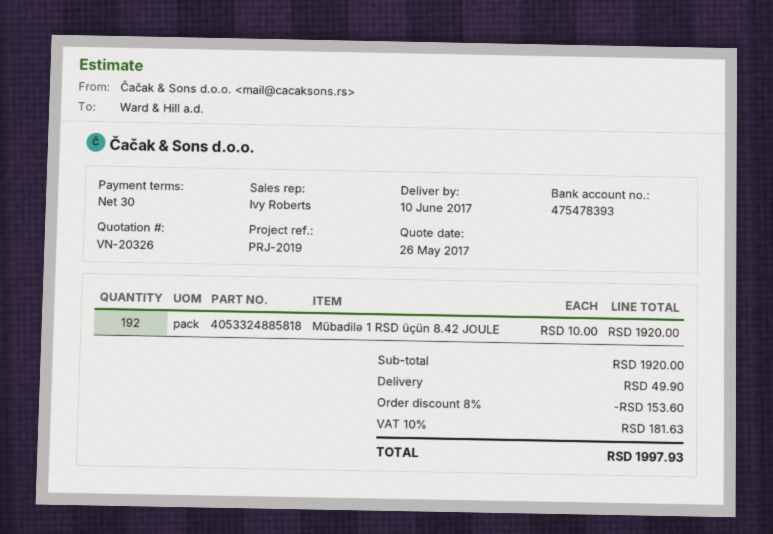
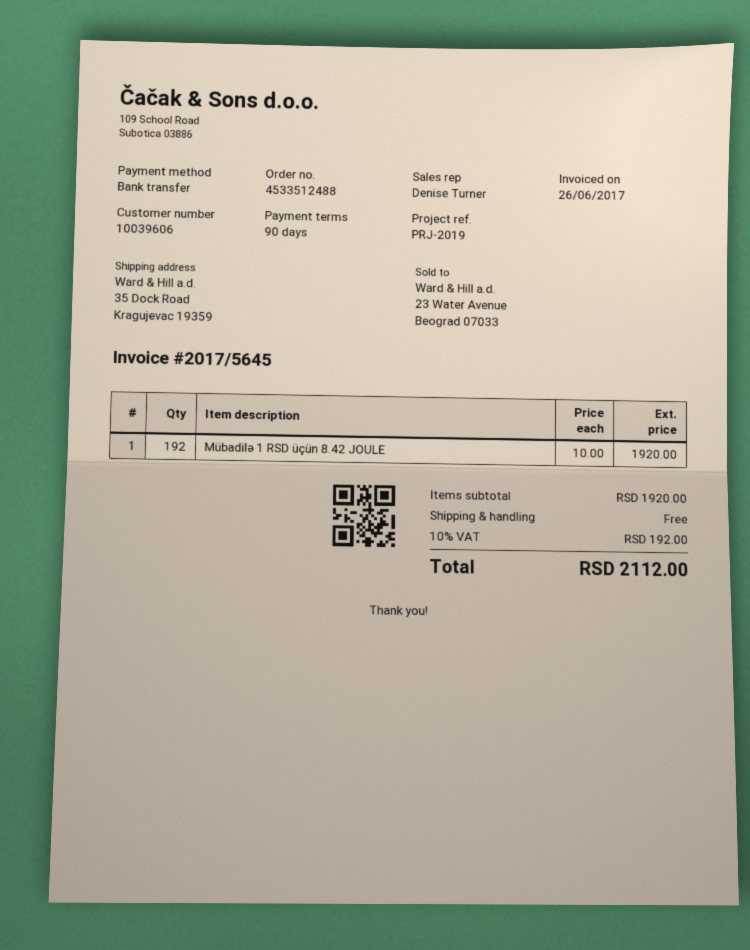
payment terms: 30 days -> 90 days
sales rep: Ivy Roberts -> Denise Turner
discount: 8% = 153.60 -> none
shipping: 49.90 -> 0.00
tax: 10% = 181.63 -> 10% = 192.00
total: 1997.93 -> 2112.00

